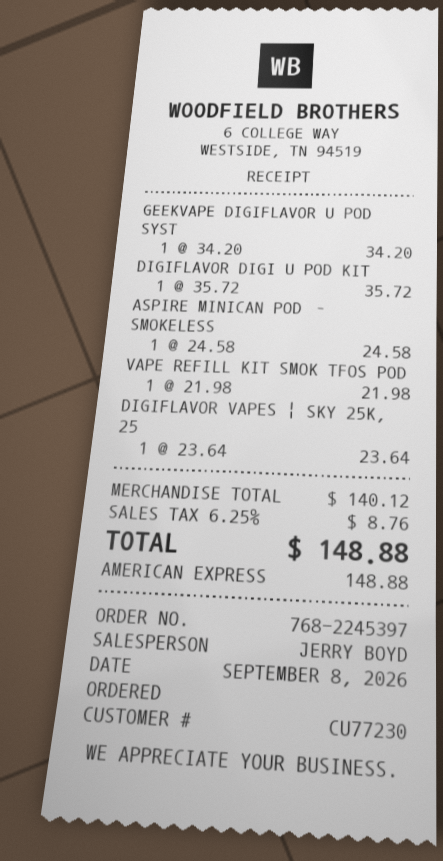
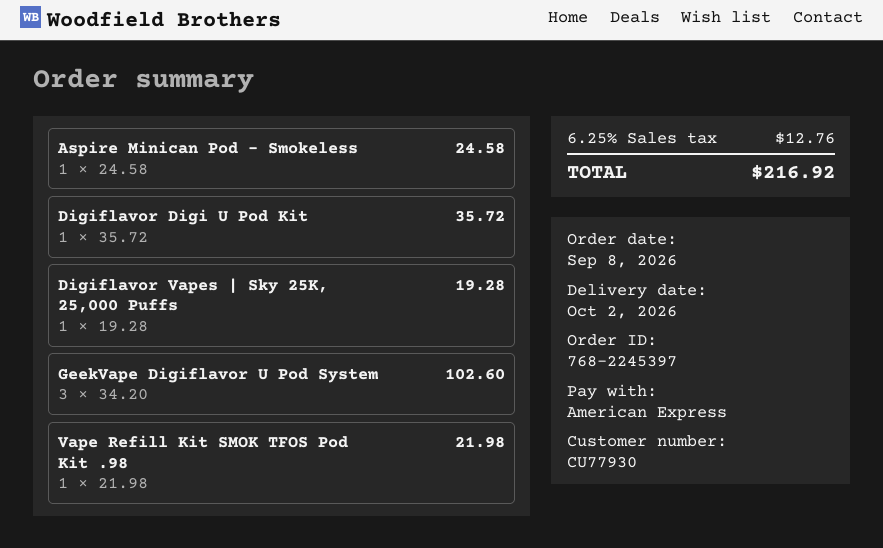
customer number: CU77230 -> CU77930
GEEKVAPE DIGIFLAVOR U POD SYST: 1 x 34.20 = 34.20 -> 3 x 34.20 = 102.60
DIGIFLAVOR VAPES | SKY 25K, 25: 1 x 23.64 = 23.64 -> 1 x 19.28 = 19.28
tax: 6.25% = 8.76 -> 6.25% = 12.76
total: 148.88 -> 216.92

